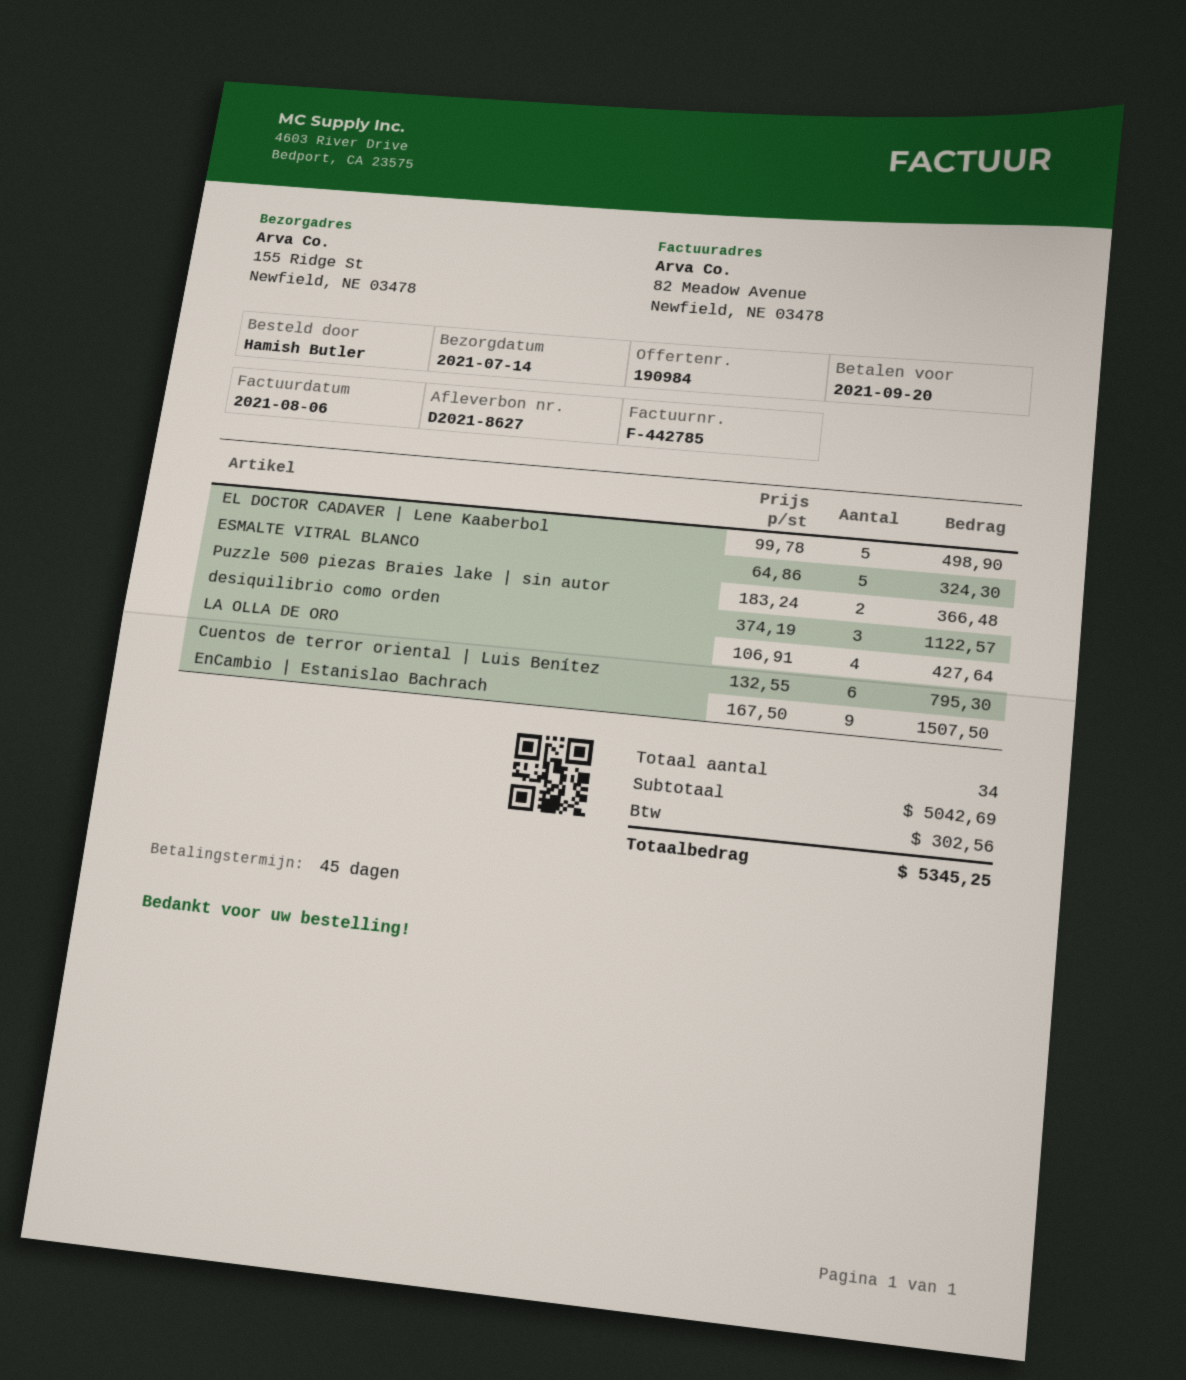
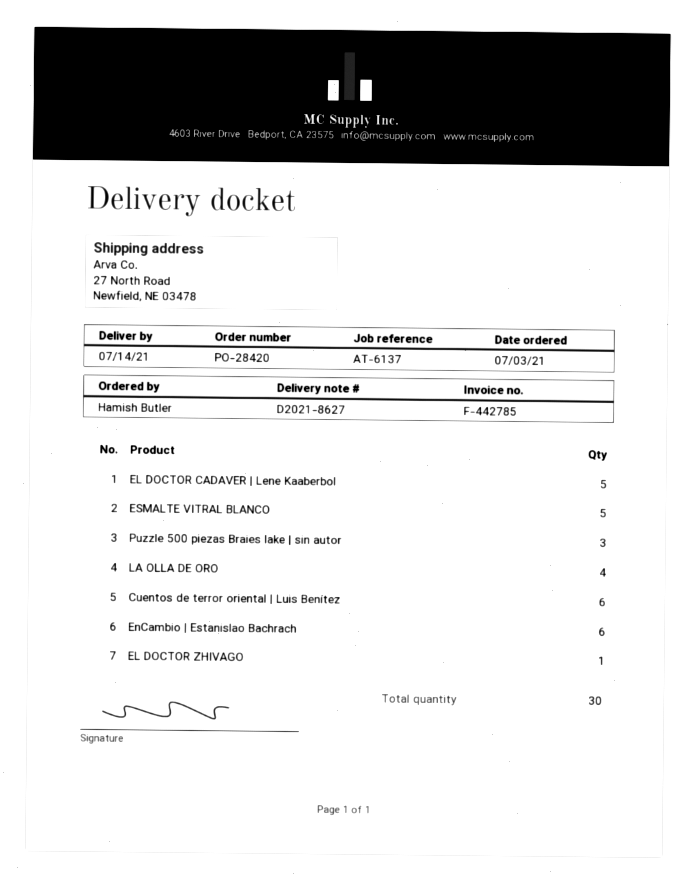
ship to: 155 Ridge St, Newfield, NE 03478 -> 27 North Road, Newfield, NE 03478
Puzzle 500 piezas Braies lake | sin autor: 2 -> 3
desiquilibrio como orden: 3 -> none
EnCambio | Estanislao Bachrach: 9 -> 6
EL DOCTOR ZHIVAGO: none -> 1
total quantity: 34 -> 30

